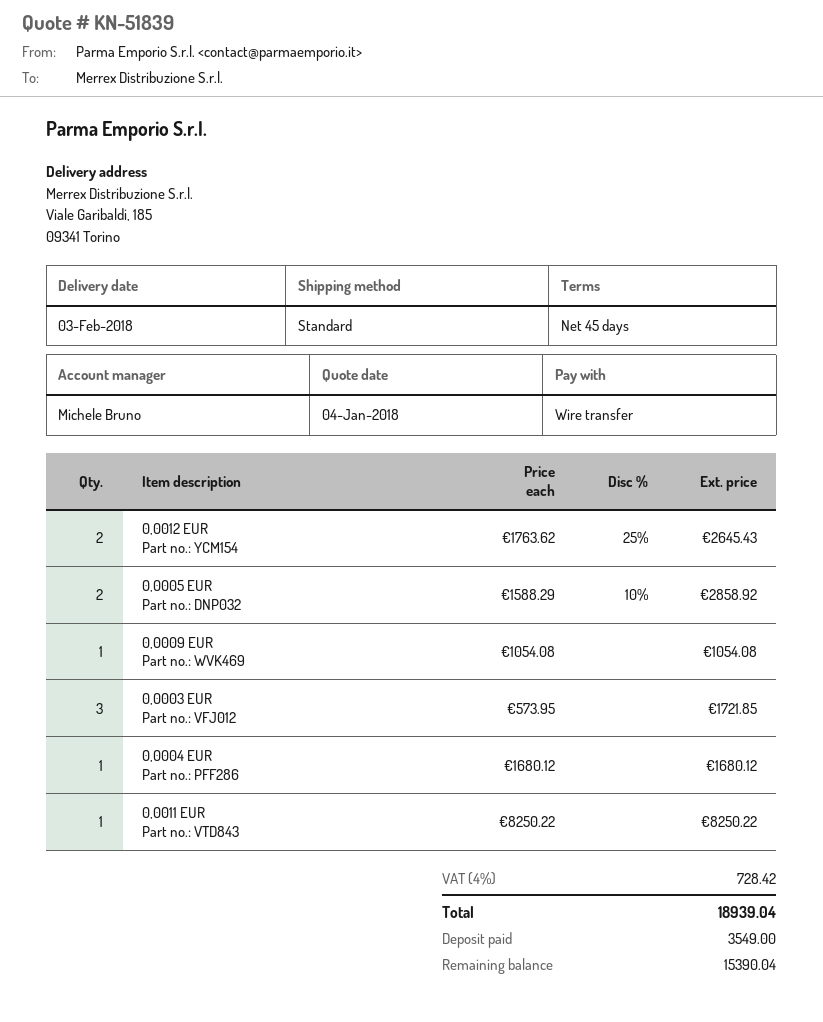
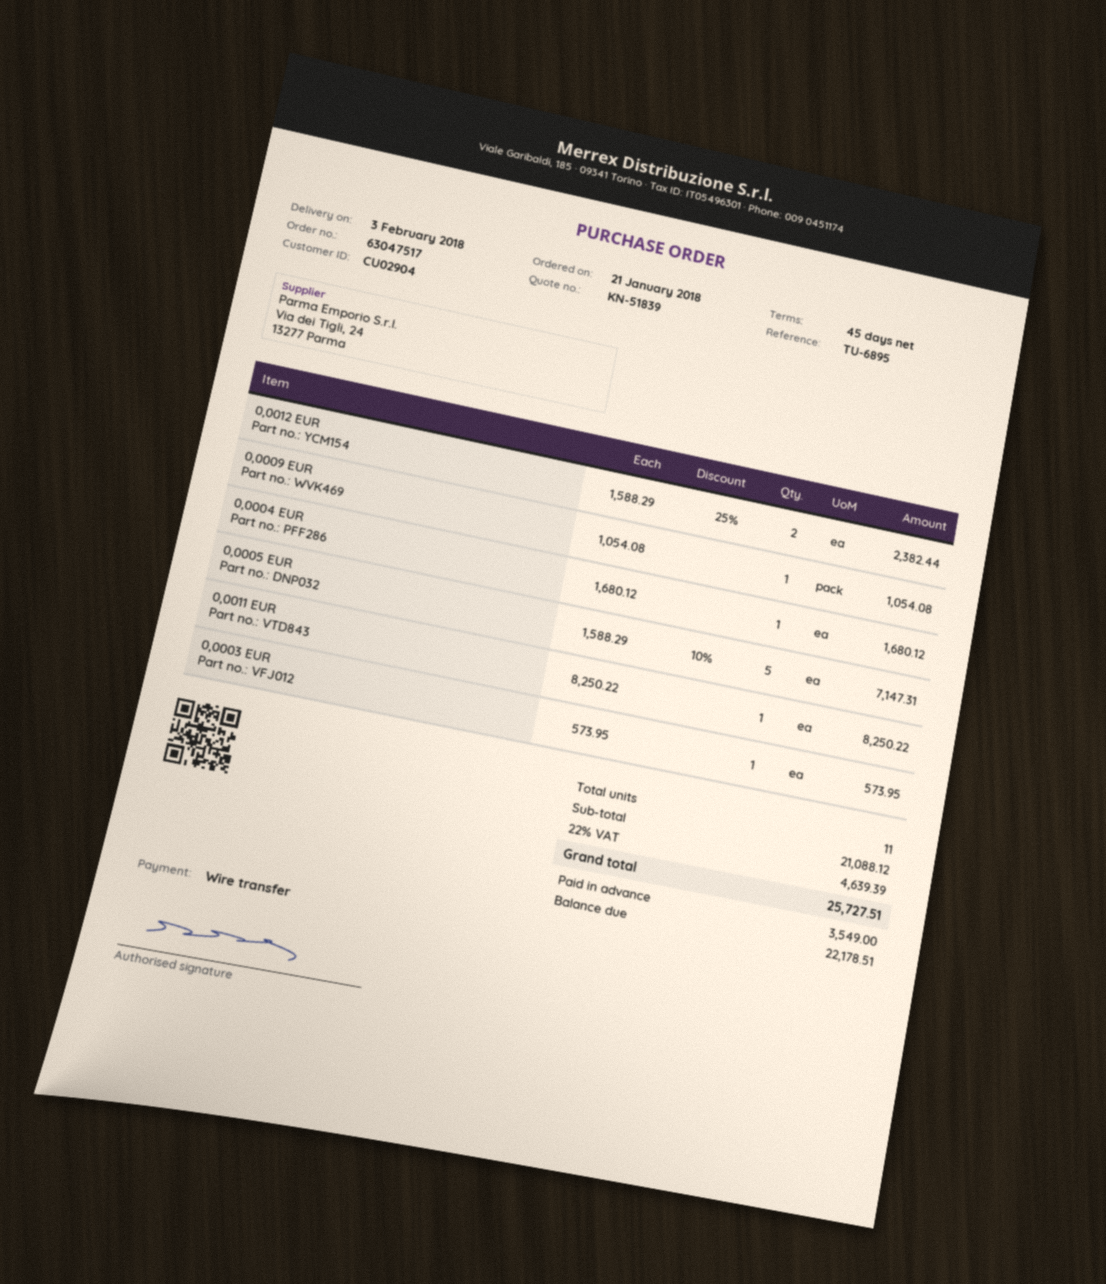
0,0012 EUR: 2 x 1763.62 - 25% = 2645.43 -> 2 x 1588.29 - 25% = 2382.44
0,0005 EUR: 2 x 1588.29 - 10% = 2858.92 -> 5 x 1588.29 - 10% = 7147.31
0,0003 EUR: 3 x 573.95 = 1721.85 -> 1 x 573.95 = 573.95
tax: 4% = 728.42 -> 22% = 4639.39
total: 18939.04 -> 25727.51
balance: 15390.04 -> 22178.51

